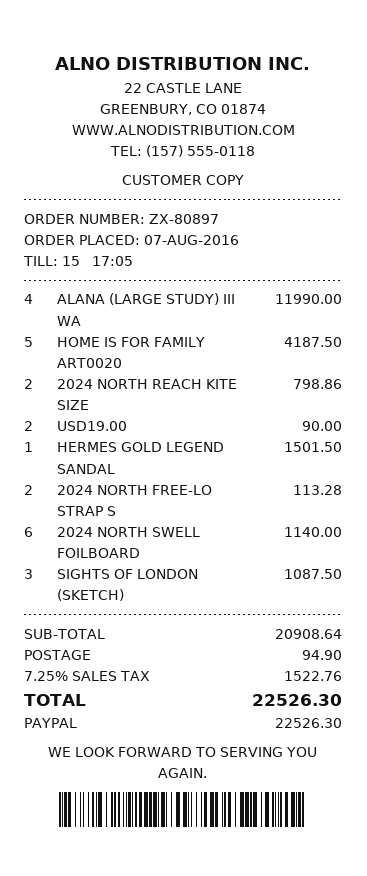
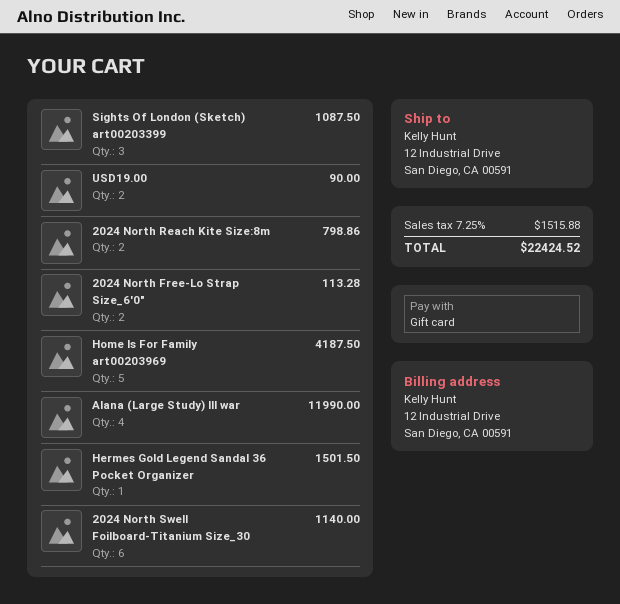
payment method: PayPal -> gift card
shipping: 94.90 -> none
tax: 7.25% = 1522.76 -> 7.25% = 1515.88
total: 22526.30 -> 22424.52

